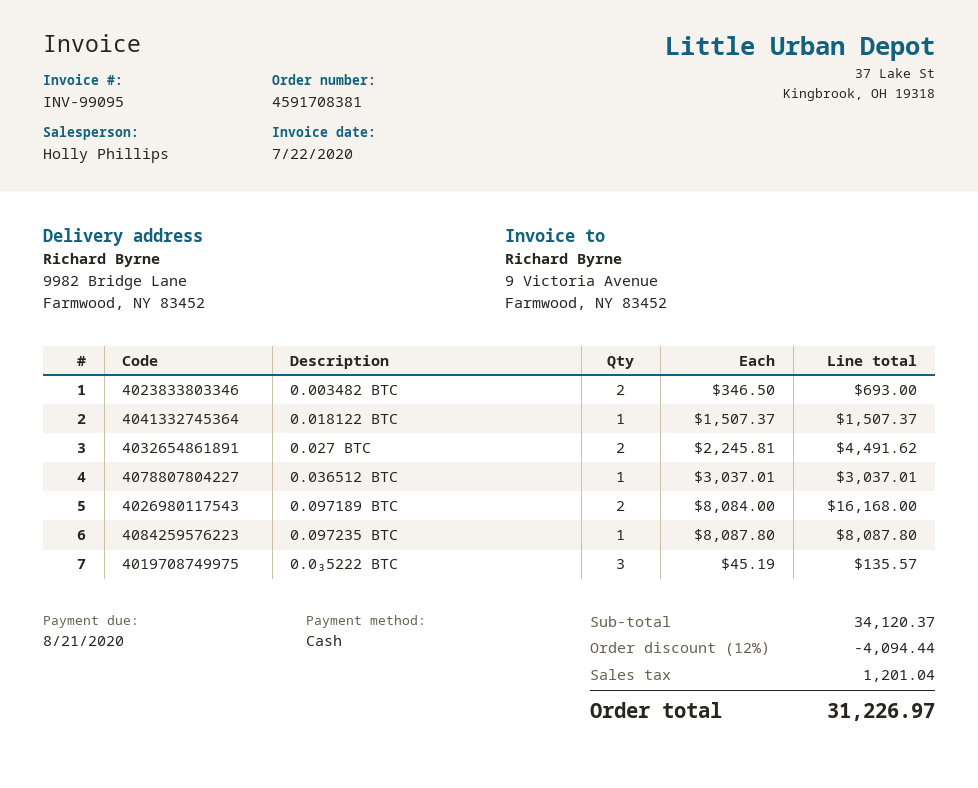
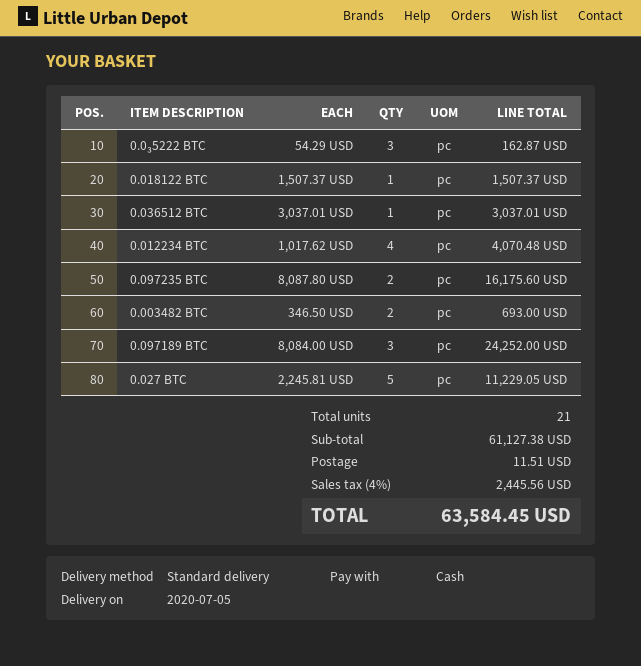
0.027 BTC: 2 x 2245.81 = 4491.62 -> 5 x 2245.81 = 11229.05
0.097189 BTC: 2 x 8084.00 = 16168.00 -> 3 x 8084.00 = 24252.00
0.097235 BTC: 1 x 8087.80 = 8087.80 -> 2 x 8087.80 = 16175.60
0.0₃5222 BTC: 3 x 45.19 = 135.57 -> 3 x 54.29 = 162.87
0.012234 BTC: none -> 4 x 1017.62 = 4070.48
subtotal: 34120.37 -> 61127.38
discount: 12% = 4094.44 -> none
shipping: none -> 11.51
tax: 1201.04 -> 2445.56
total: 31226.97 -> 63584.45

